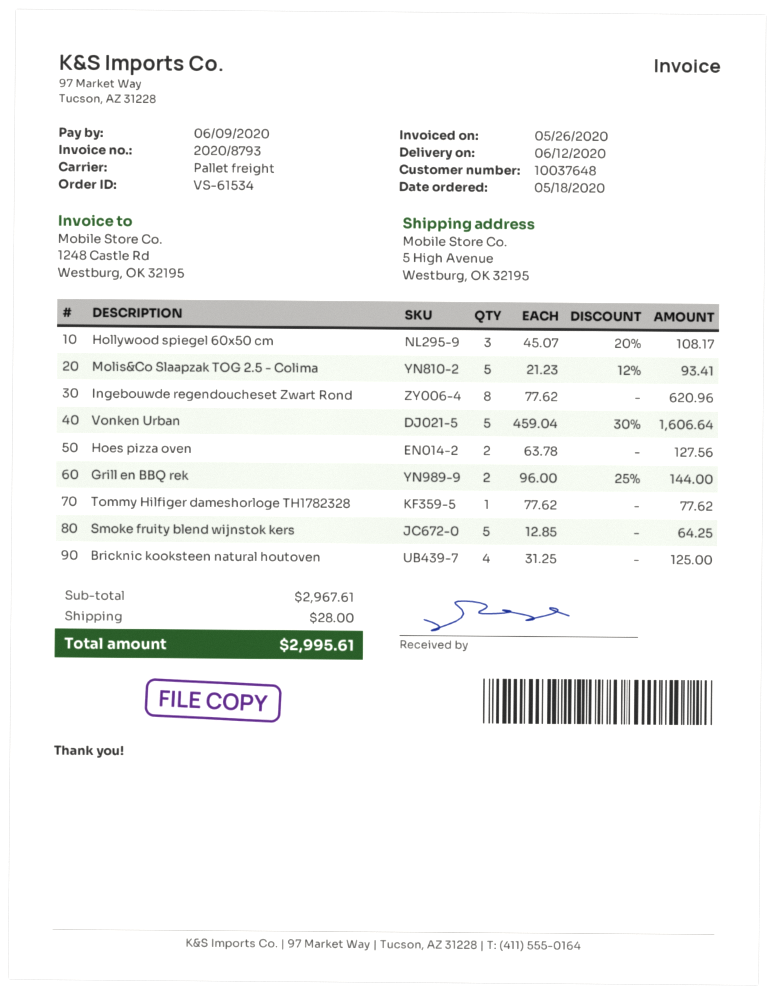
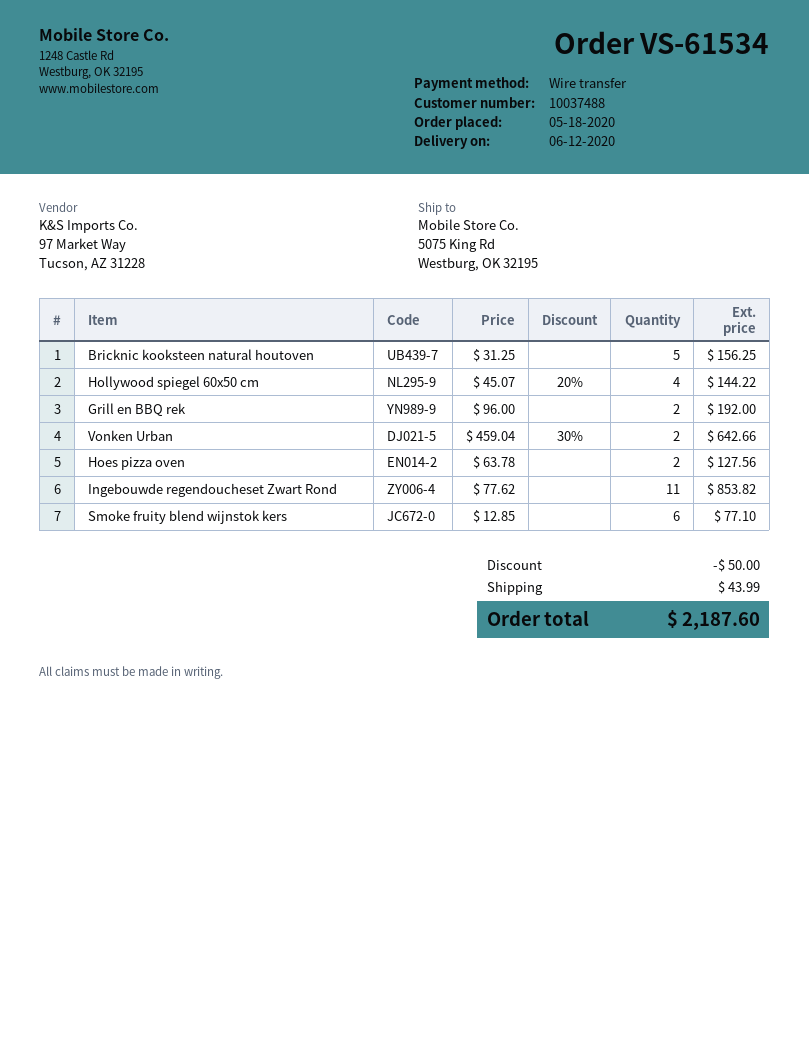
customer number: 10037648 -> 10037488
ship to: 5 High Avenue, Westburg, OK 32195 -> 5075 King Rd, Westburg, OK 32195
Hollywood spiegel 60x50 cm: 3 x 45.07 - 20% = 108.17 -> 4 x 45.07 - 20% = 144.22
Molis&Co Slaapzak TOG 2.5 - Colima: 5 x 21.23 - 12% = 93.41 -> none
Ingebouwde regendoucheset Zwart Rond: 8 x 77.62 = 620.96 -> 11 x 77.62 = 853.82
Vonken Urban: 5 x 459.04 - 30% = 1606.64 -> 2 x 459.04 - 30% = 642.66
Grill en BBQ rek: 2 x 96.00 - 25% = 144.00 -> 2 x 96.00 = 192.00
Tommy Hilfiger dameshorloge TH1782328: 1 x 77.62 = 77.62 -> none
Smoke fruity blend wijnstok kers: 5 x 12.85 = 64.25 -> 6 x 12.85 = 77.10
Bricknic kooksteen natural houtoven: 4 x 31.25 = 125.00 -> 5 x 31.25 = 156.25
discount: none -> 50.00
shipping: 28.00 -> 43.99
total: 2995.61 -> 2187.60

